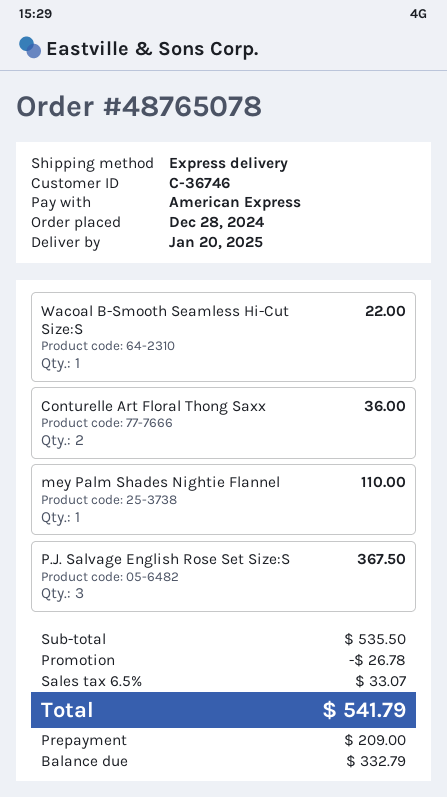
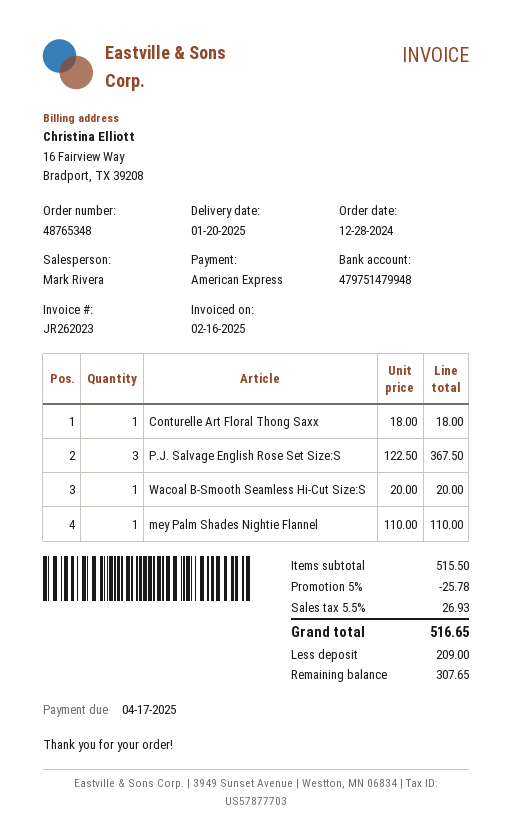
order number: 48765078 -> 48765348
Wacoal B-Smooth Seamless Hi-Cut Size:S: 1 for 22.00 -> 1 for 20.00
Conturelle Art Floral Thong Saxx: 2 for 36.00 -> 1 for 18.00
subtotal: 535.50 -> 515.50
discount: 26.78 -> 25.78
tax: 6.5% = 33.07 -> 5.5% = 26.93
total: 541.79 -> 516.65
balance: 332.79 -> 307.65

